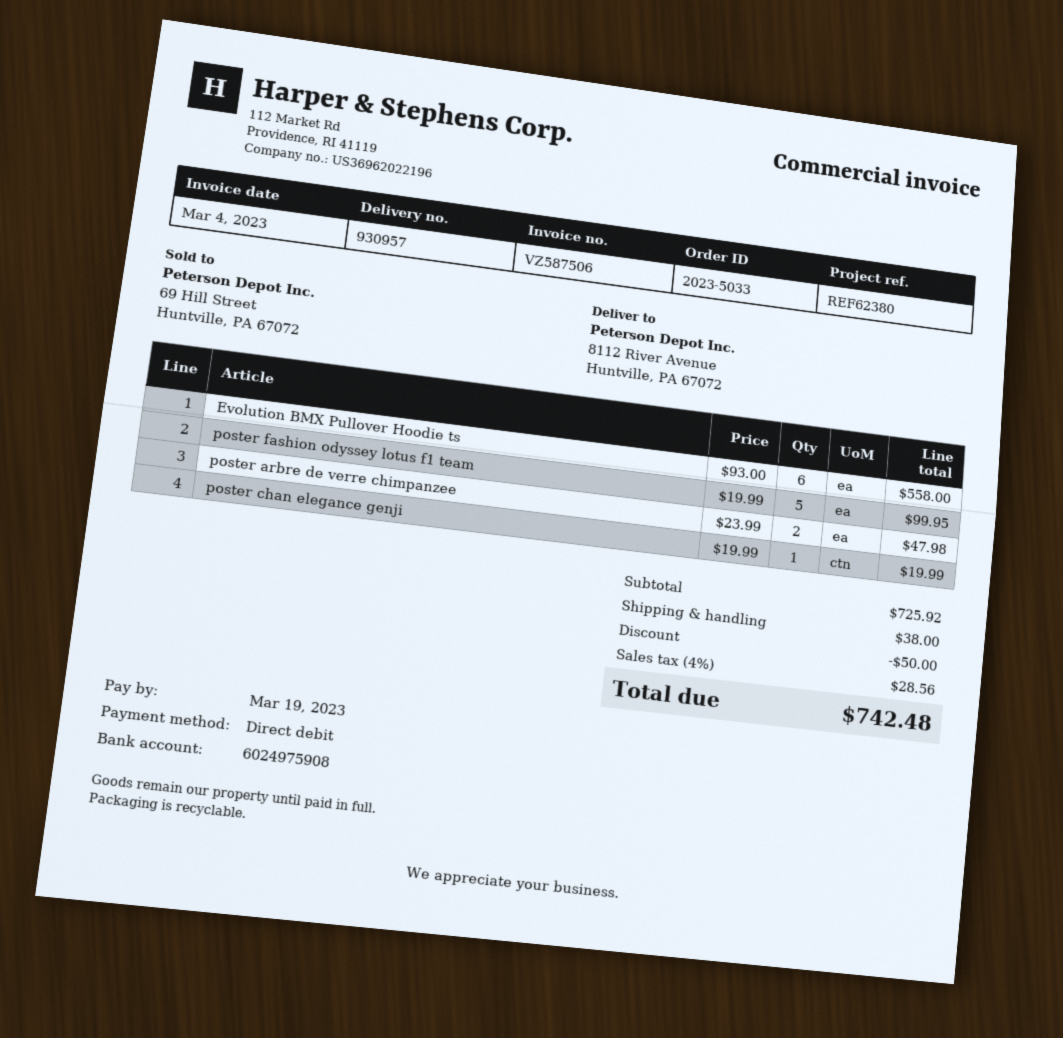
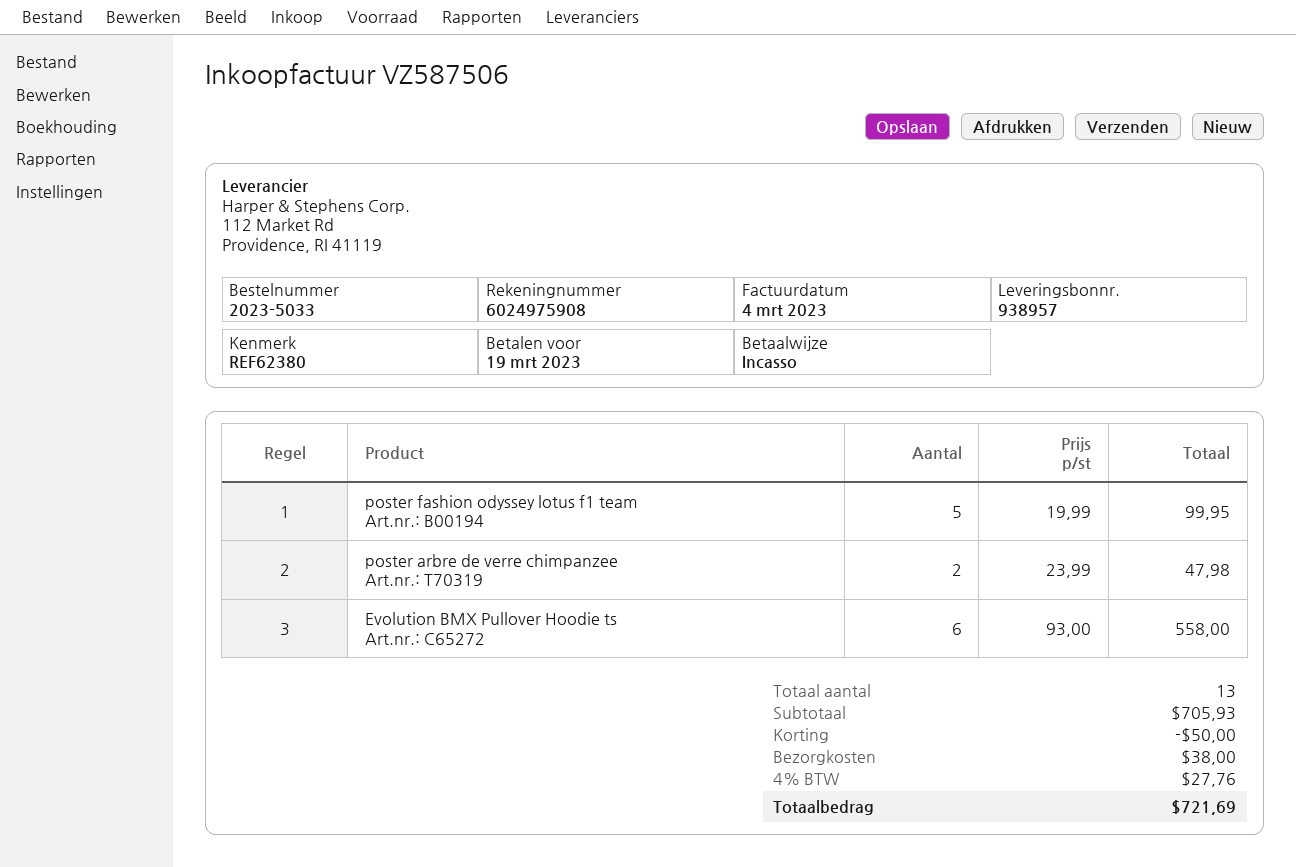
delivery note number: 930957 -> 938957
poster chan elegance genji: 1 x 19.99 = 19.99 -> none
subtotal: 725.92 -> 705.93
tax: 4% = 28.56 -> 4% = 27.76
total: 742.48 -> 721.69

